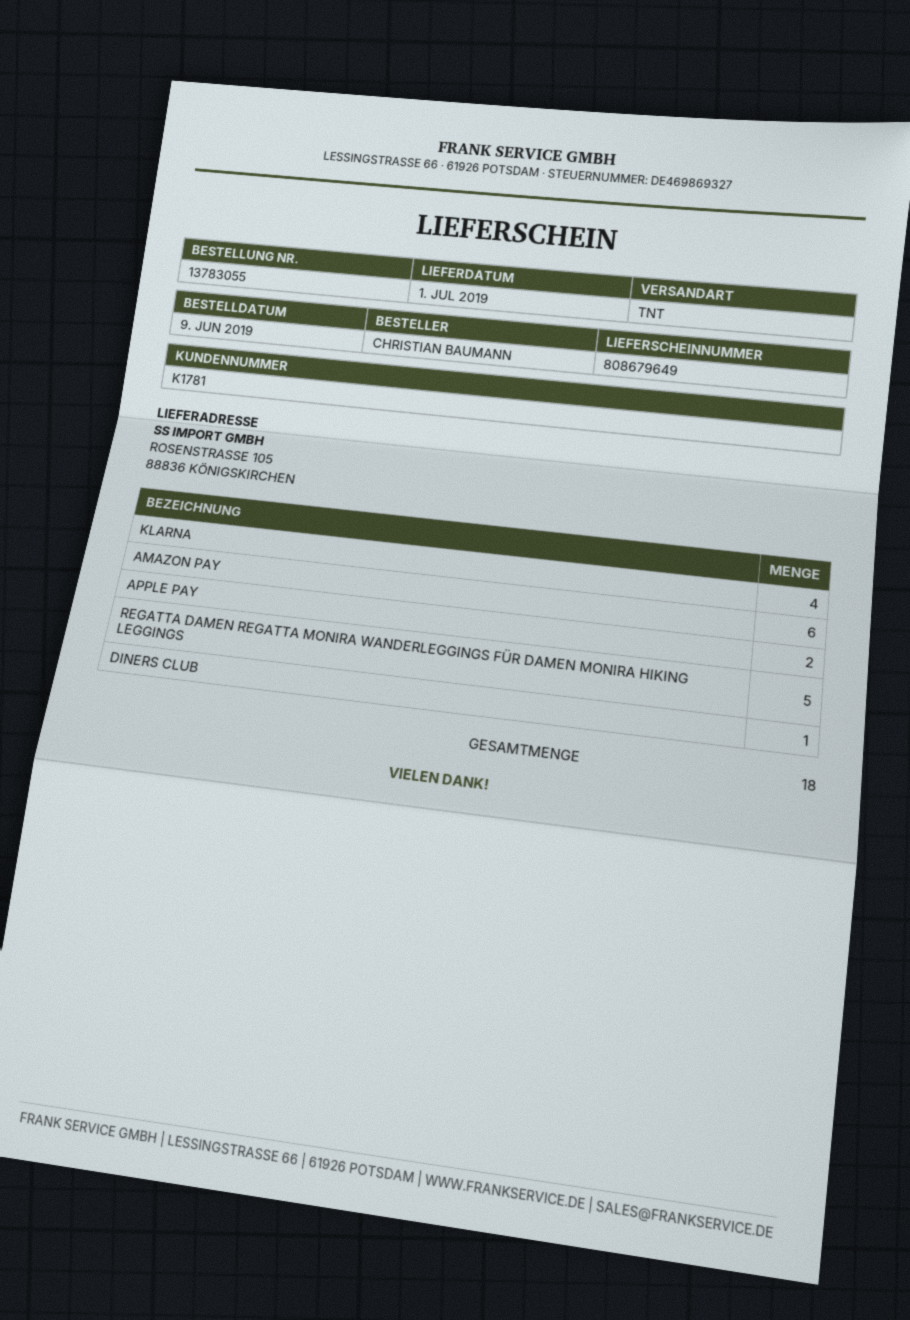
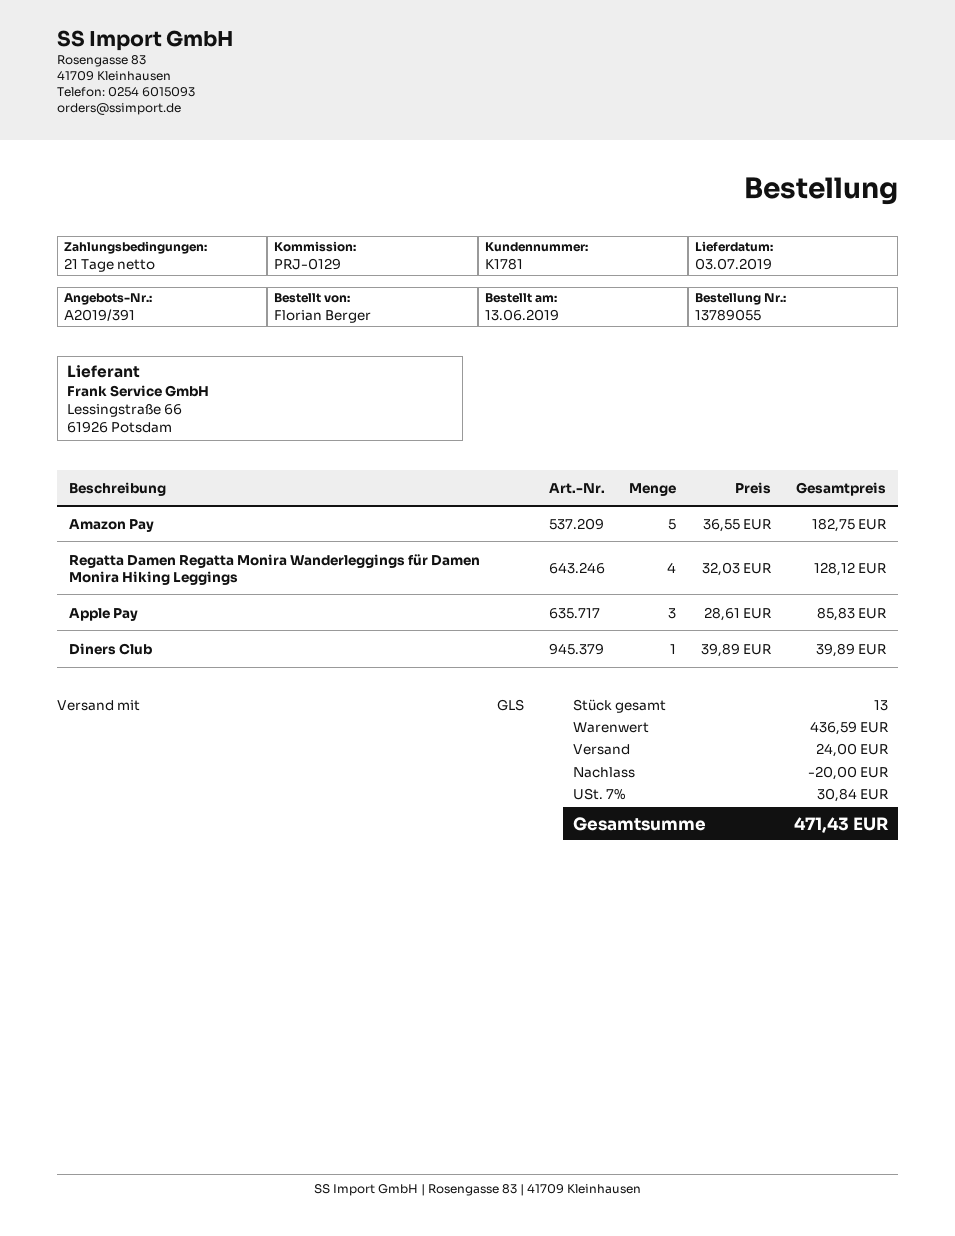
order number: 13783055 -> 13789055
order date: 2019-06-09 -> 2019-06-13
delivery date: 2019-07-01 -> 2019-07-03
ordered by: CHRISTIAN BAUMANN -> Florian Berger
shipping method: TNT -> GLS
KLARNA: 4 -> none
AMAZON PAY: 6 -> 5
APPLE PAY: 2 -> 3
REGATTA DAMEN REGATTA MONIRA WANDERLEGGINGS FÜR DAMEN MONIRA HIKING LEGGINGS: 5 -> 4
total quantity: 18 -> 13

